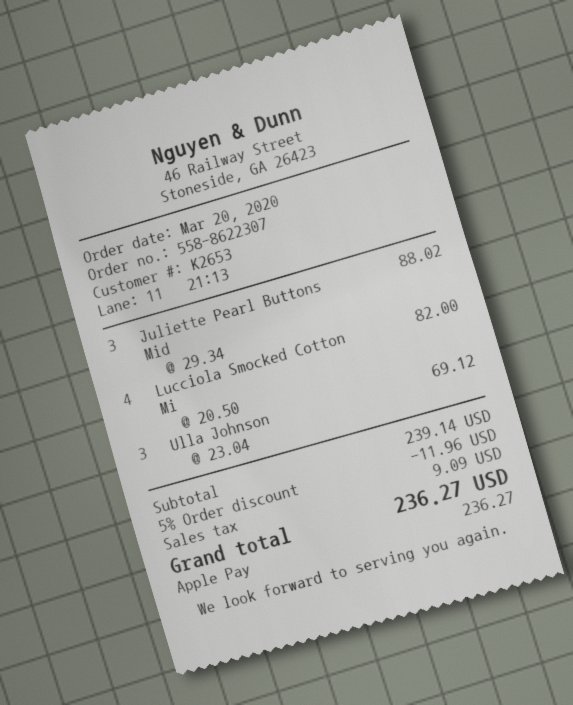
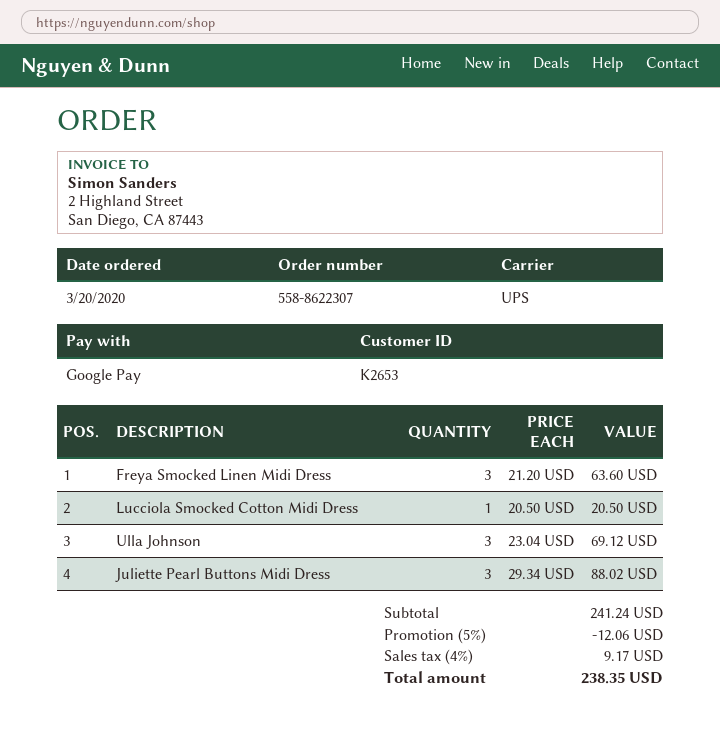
payment method: Apple Pay -> Google Pay
Lucciola Smocked Cotton Mi: 4 x 20.50 = 82.00 -> 1 x 20.50 = 20.50
Freya Smocked Linen Midi Dress: none -> 3 x 21.20 = 63.60
subtotal: 239.14 -> 241.24
discount: 5% = 11.96 -> 5% = 12.06
tax: 9.09 -> 9.17
total: 236.27 -> 238.35

